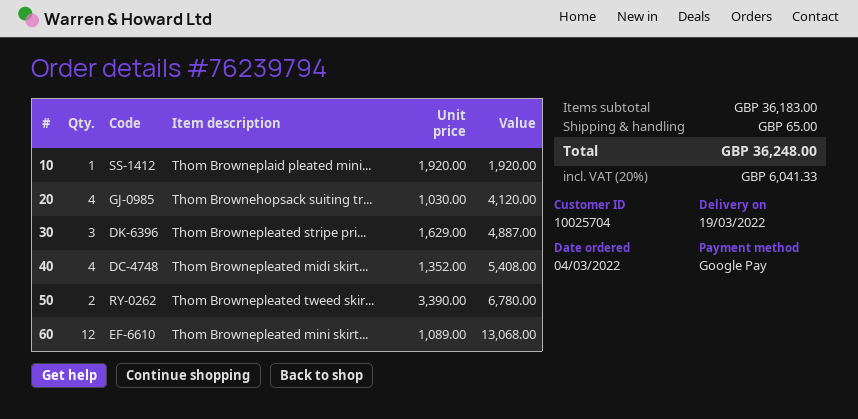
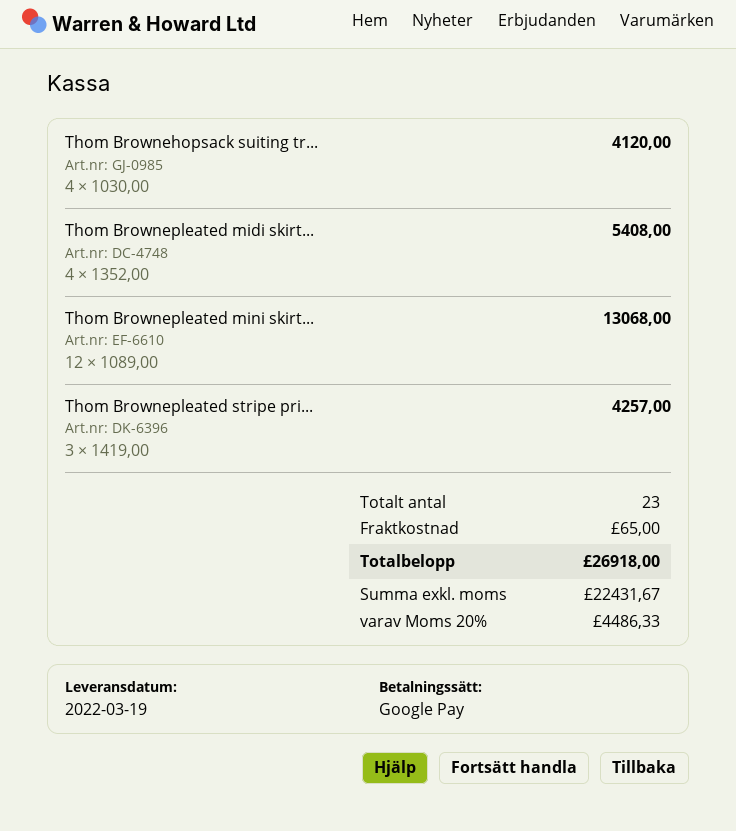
Thom Browneplaid pleated mini...: 1 x 1920.00 = 1920.00 -> none
Thom Brownepleated stripe pri...: 3 x 1629.00 = 4887.00 -> 3 x 1419.00 = 4257.00
Thom Brownepleated tweed skir...: 2 x 3390.00 = 6780.00 -> none
tax: 20% = 6041.33 -> 20% = 4486.33
total: 36248.00 -> 26918.00

